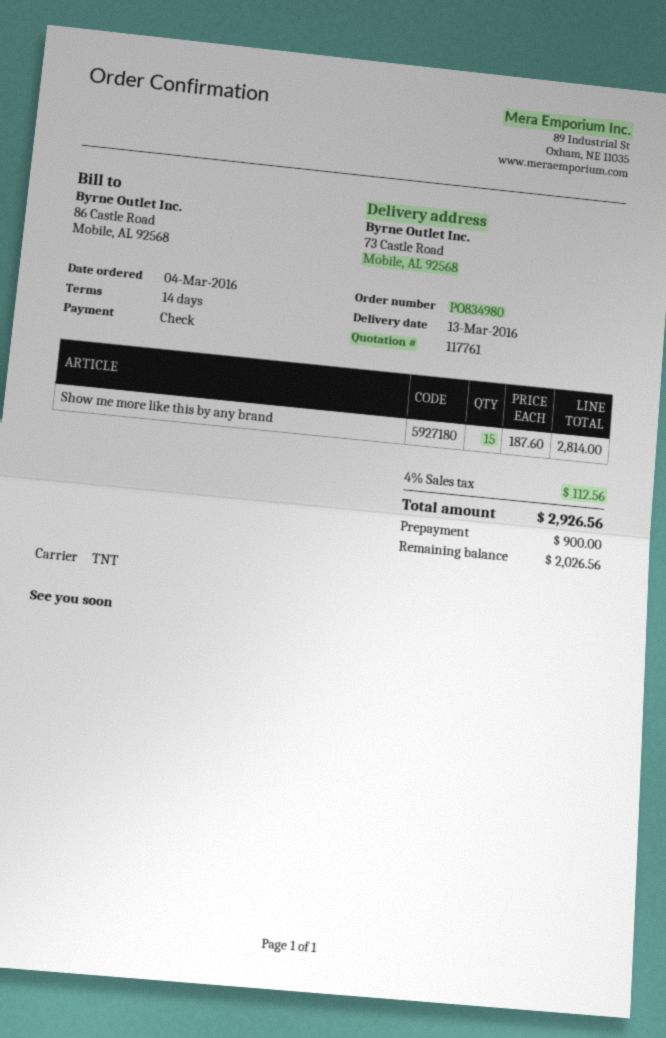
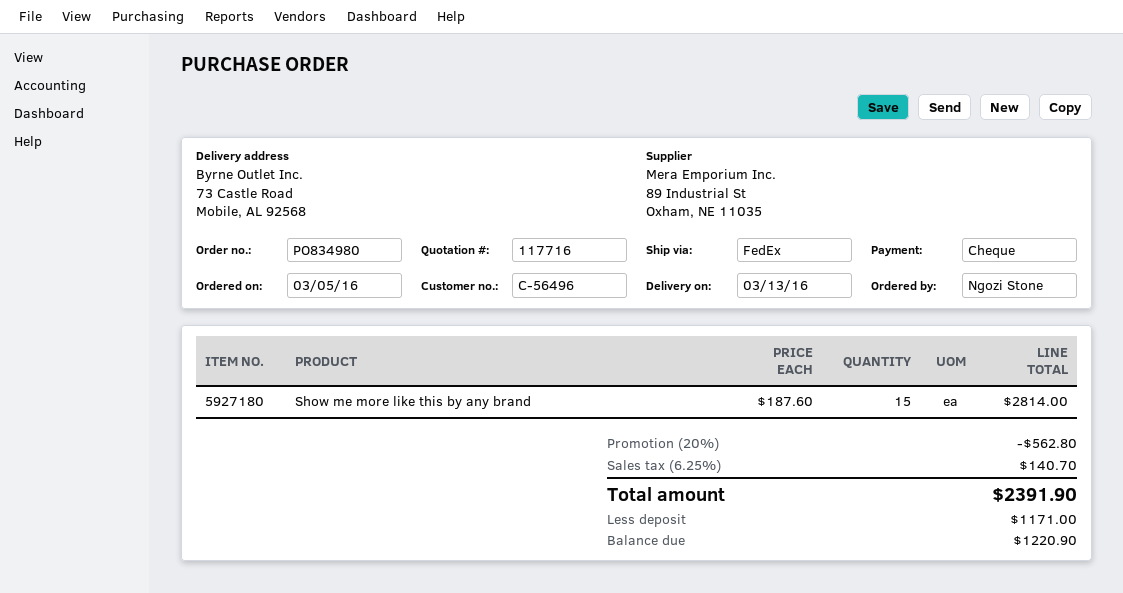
quote number: 117761 -> 117716
order date: 2016-03-04 -> 2016-03-05
shipping method: TNT -> FedEx
discount: none -> 20% = 562.80
tax: 4% = 112.56 -> 6.25% = 140.70
total: 2926.56 -> 2391.90
deposit: 900.00 -> 1171.00
balance: 2026.56 -> 1220.90

